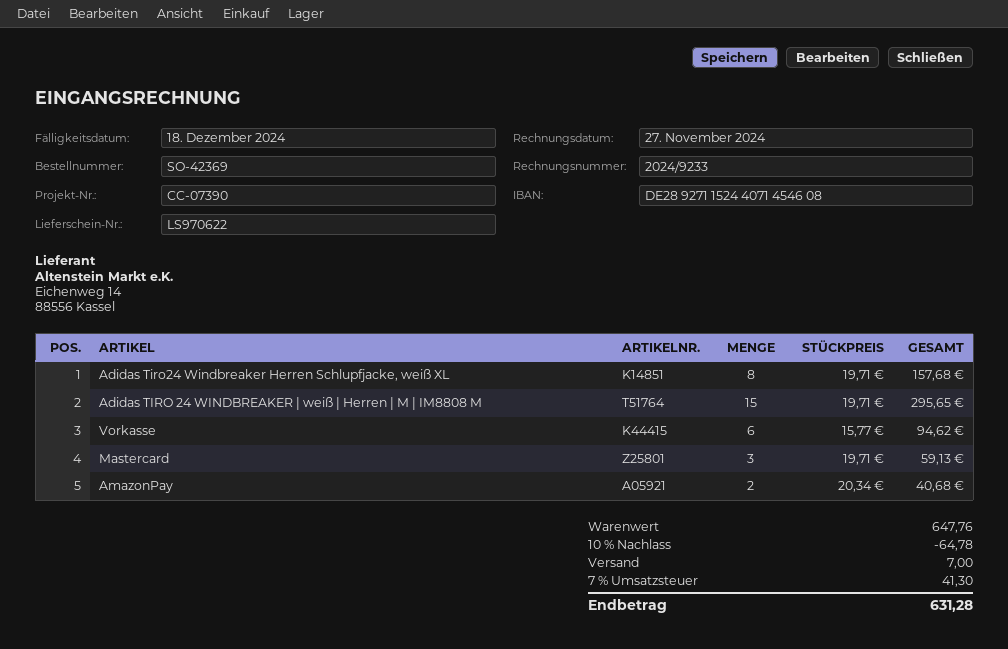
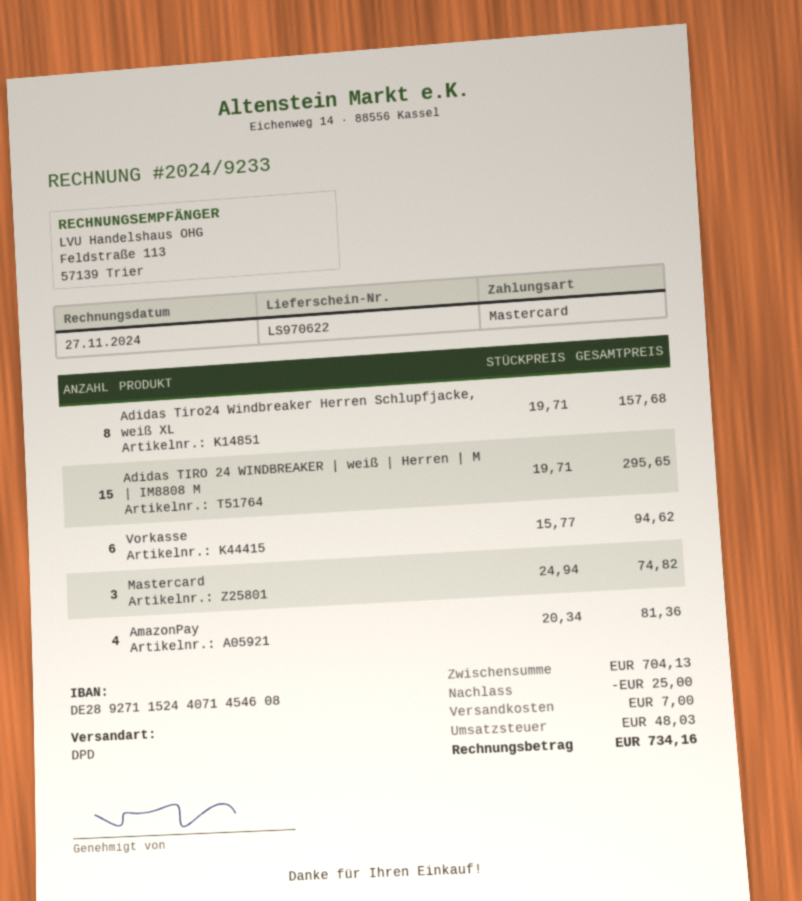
Mastercard: 3 x 19.71 = 59.13 -> 3 x 24.94 = 74.82
AmazonPay: 2 x 20.34 = 40.68 -> 4 x 20.34 = 81.36
subtotal: 647.76 -> 704.13
discount: 64.78 -> 25.00
tax: 41.30 -> 48.03
total: 631.28 -> 734.16

